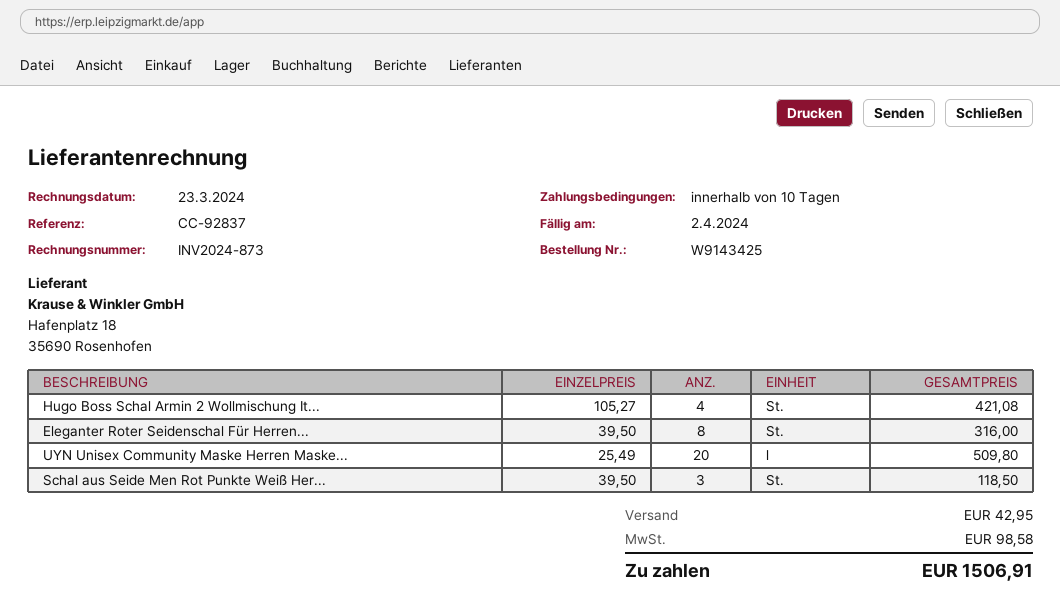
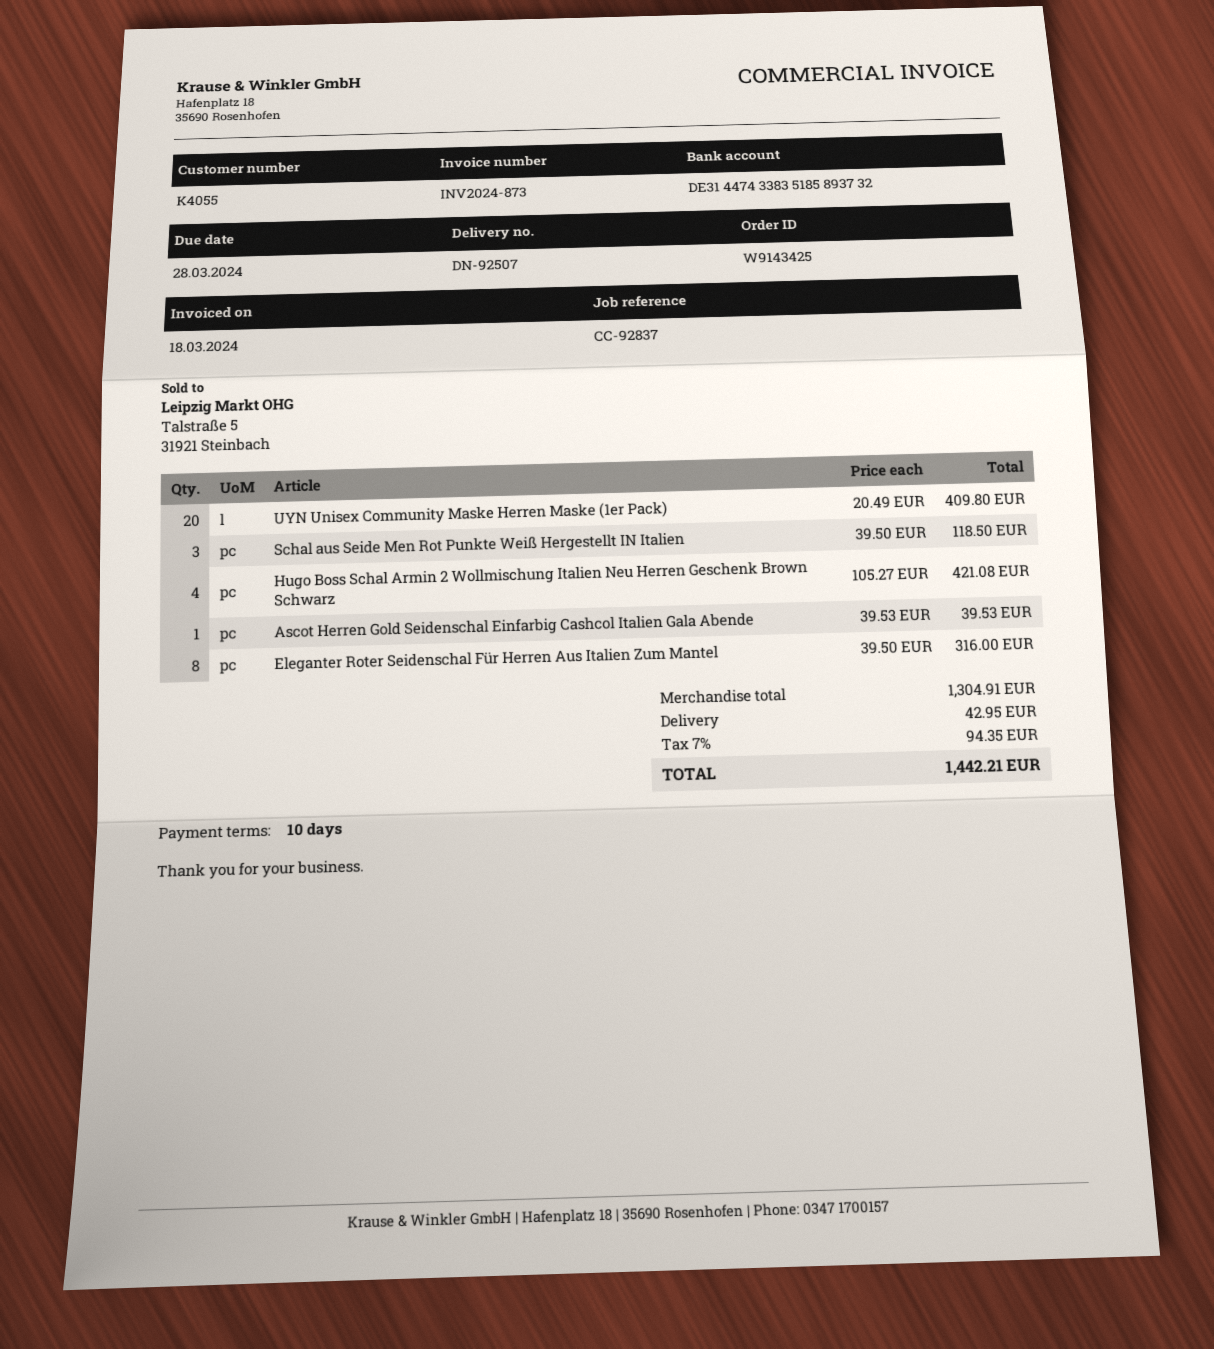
invoice date: 2024-03-23 -> 2024-03-18
due date: 2024-04-02 -> 2024-03-28
UYN Unisex Community Maske Herren Maske...: 20 x 25.49 = 509.80 -> 20 x 20.49 = 409.80
Ascot Herren Gold Seidenschal Einfarbig Cashcol Italien Gala Abende: none -> 1 x 39.53 = 39.53
tax: 98.58 -> 94.35
total: 1506.91 -> 1442.21

